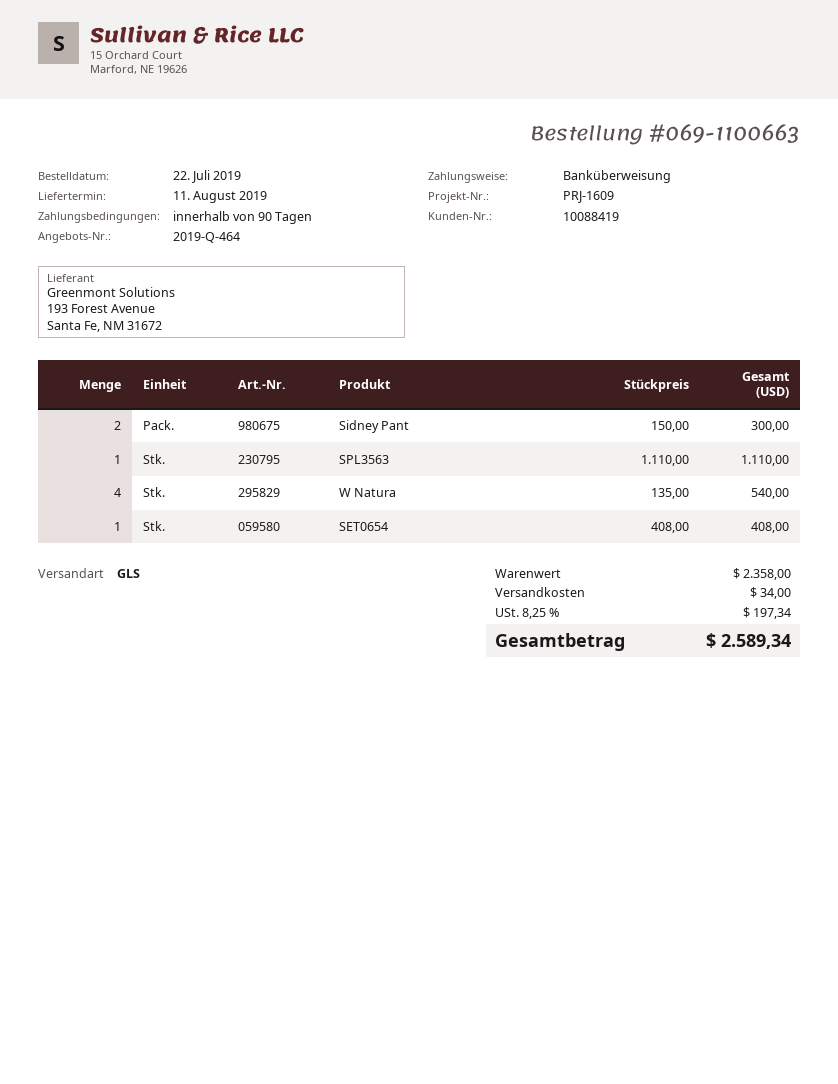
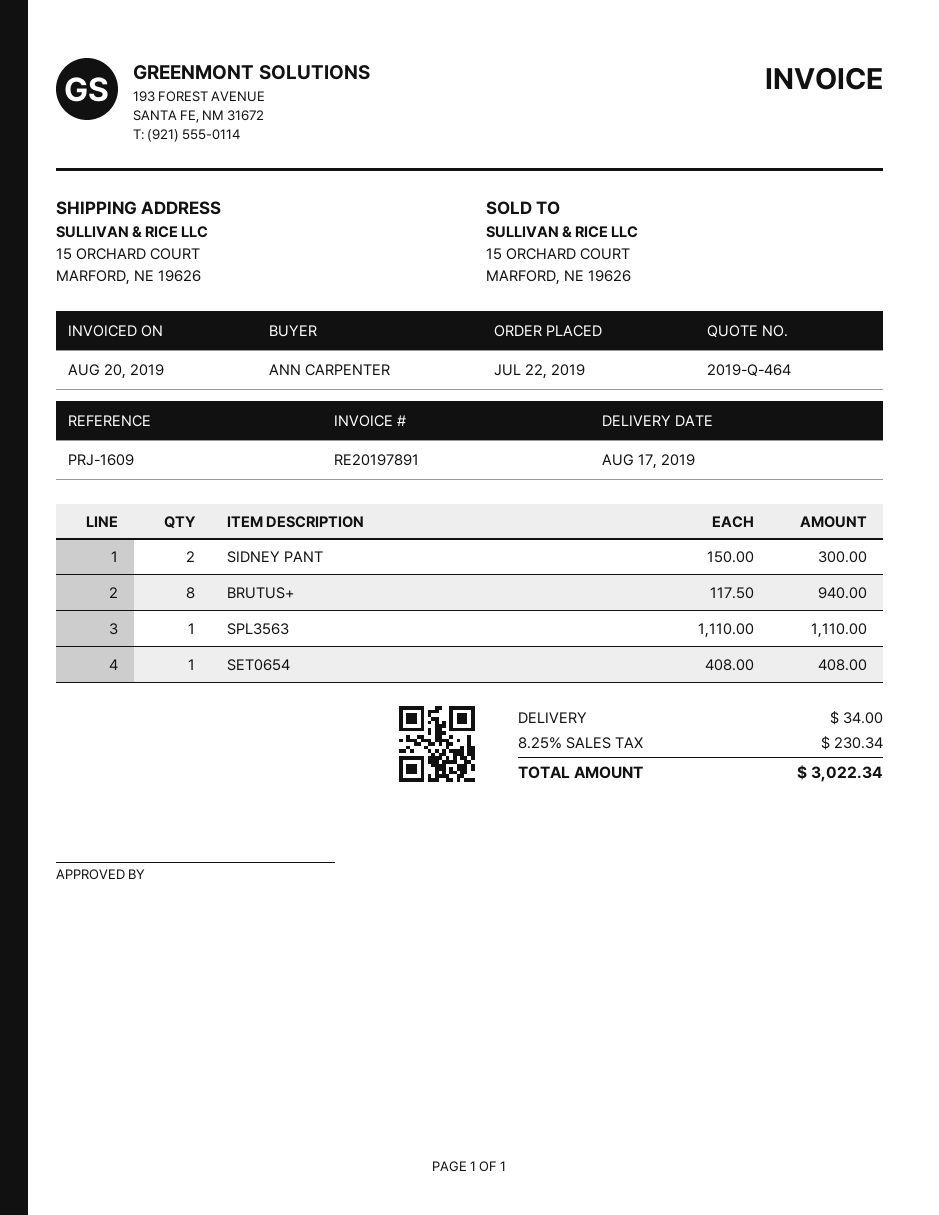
delivery date: 2019-08-11 -> 2019-08-17
W Natura: 4 x 135.00 = 540.00 -> none
BRUTUS+: none -> 8 x 117.50 = 940.00
tax: 8.25% = 197.34 -> 8.25% = 230.34
total: 2589.34 -> 3022.34

